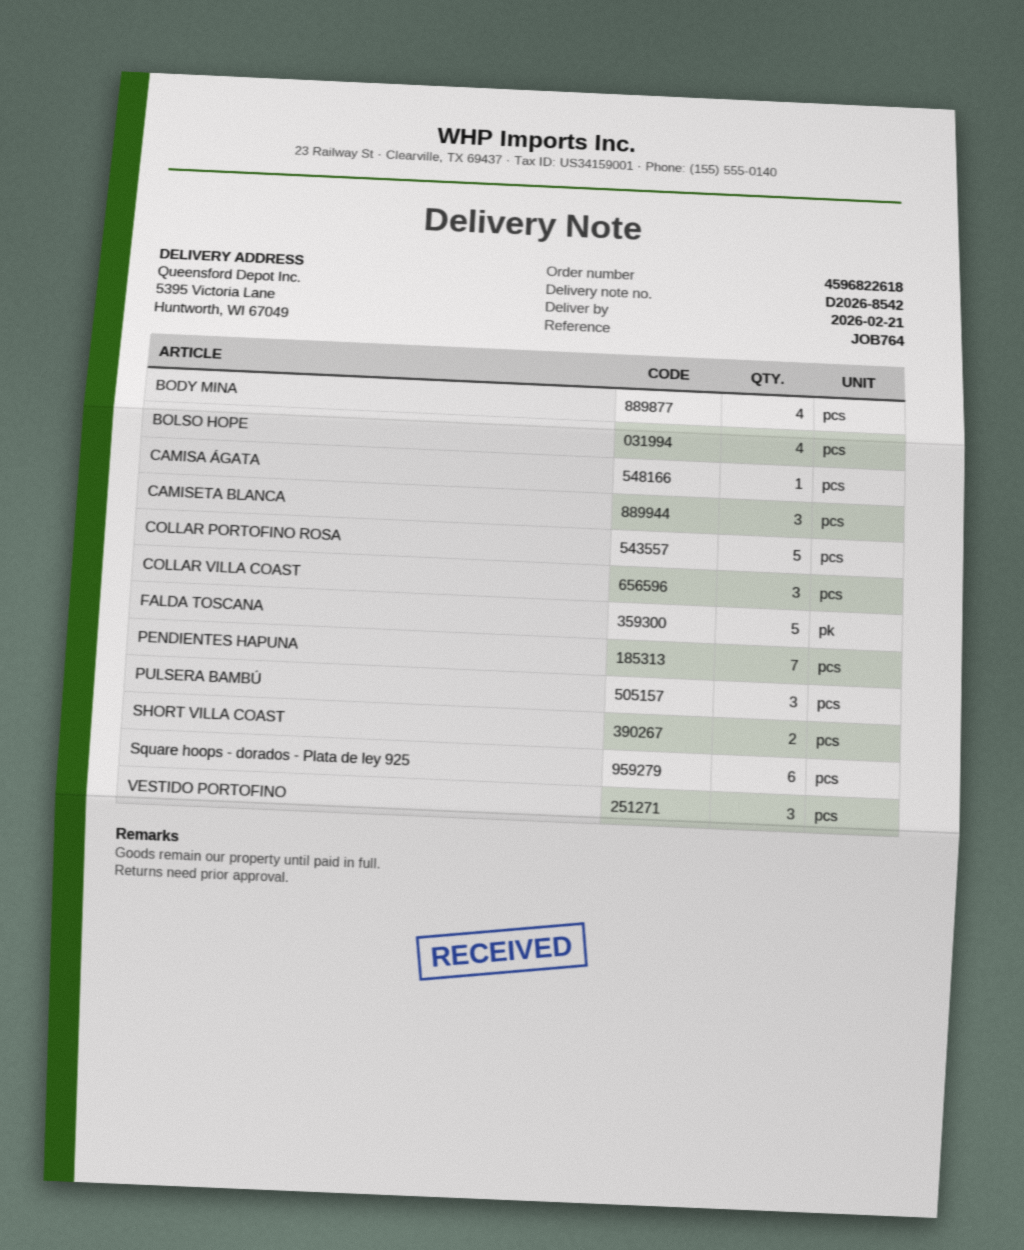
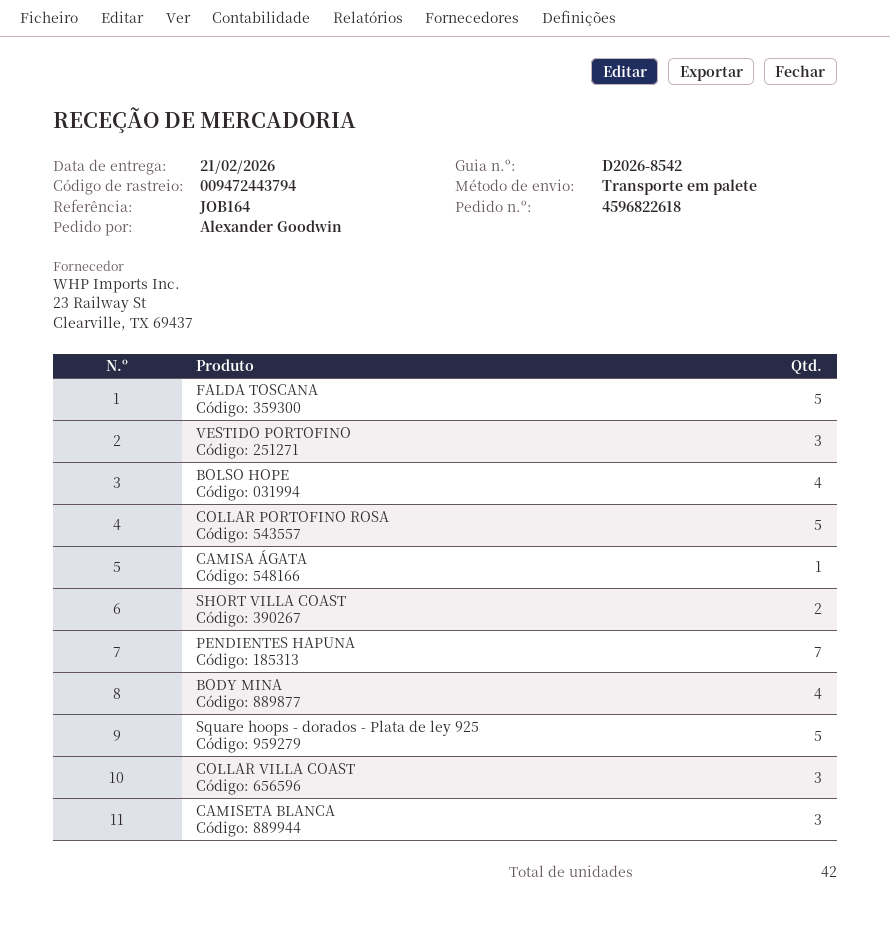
reference: JOB764 -> JOB164
PULSERA BAMBÚ: 3 -> none
Square hoops - dorados - Plata de ley 925: 6 -> 5

